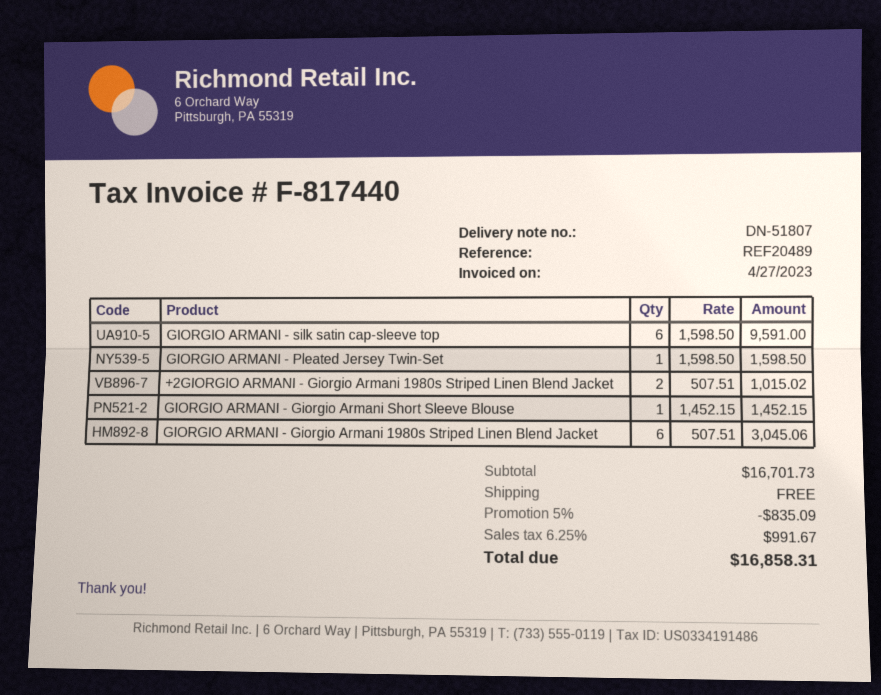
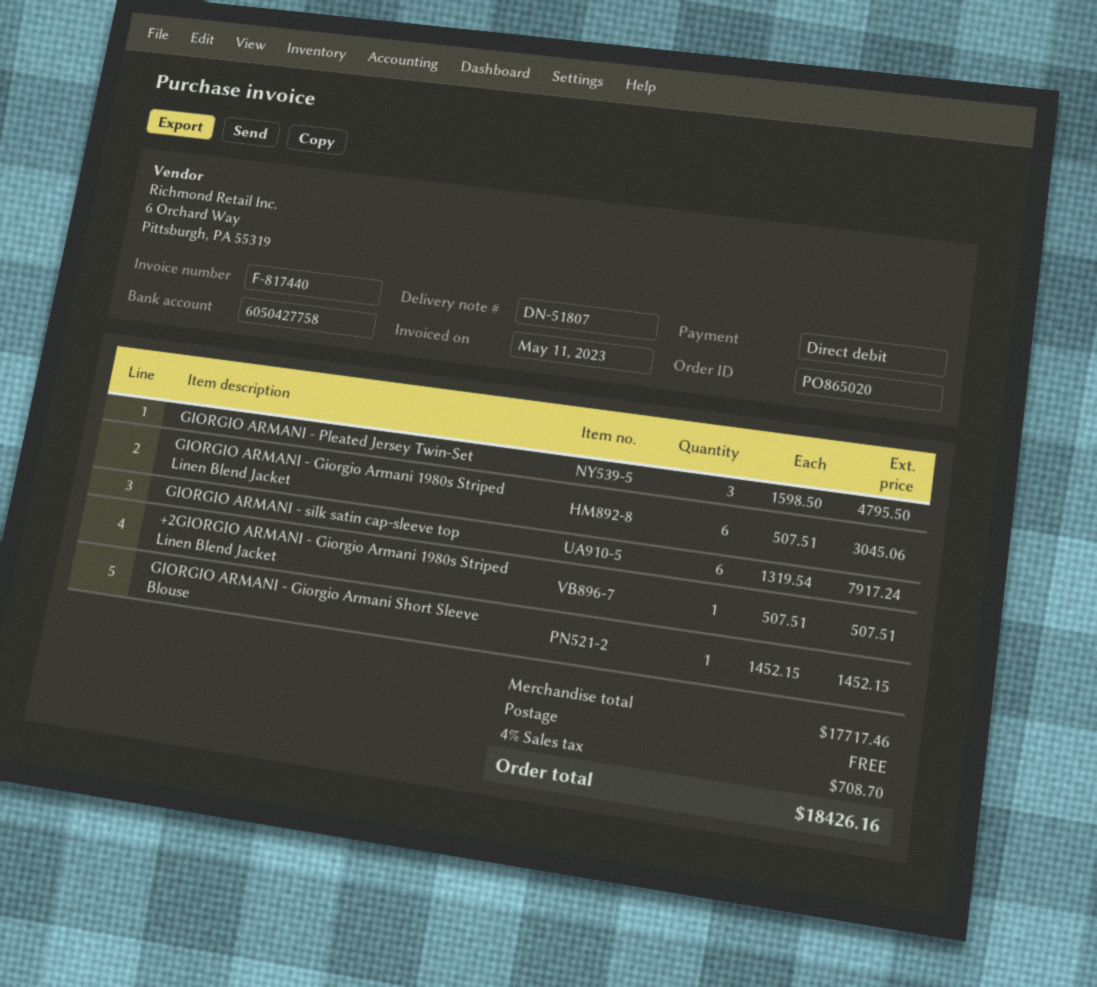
invoice date: 2023-04-27 -> 2023-05-11
GIORGIO ARMANI - silk satin cap-sleeve top: 6 x 1598.50 = 9591.00 -> 6 x 1319.54 = 7917.24
GIORGIO ARMANI - Pleated Jersey Twin-Set: 1 x 1598.50 = 1598.50 -> 3 x 1598.50 = 4795.50
+2GIORGIO ARMANI - Giorgio Armani 1980s Striped Linen Blend Jacket: 2 x 507.51 = 1015.02 -> 1 x 507.51 = 507.51
subtotal: 16701.73 -> 17717.46
discount: 5% = 835.09 -> none
tax: 6.25% = 991.67 -> 4% = 708.70
total: 16858.31 -> 18426.16

